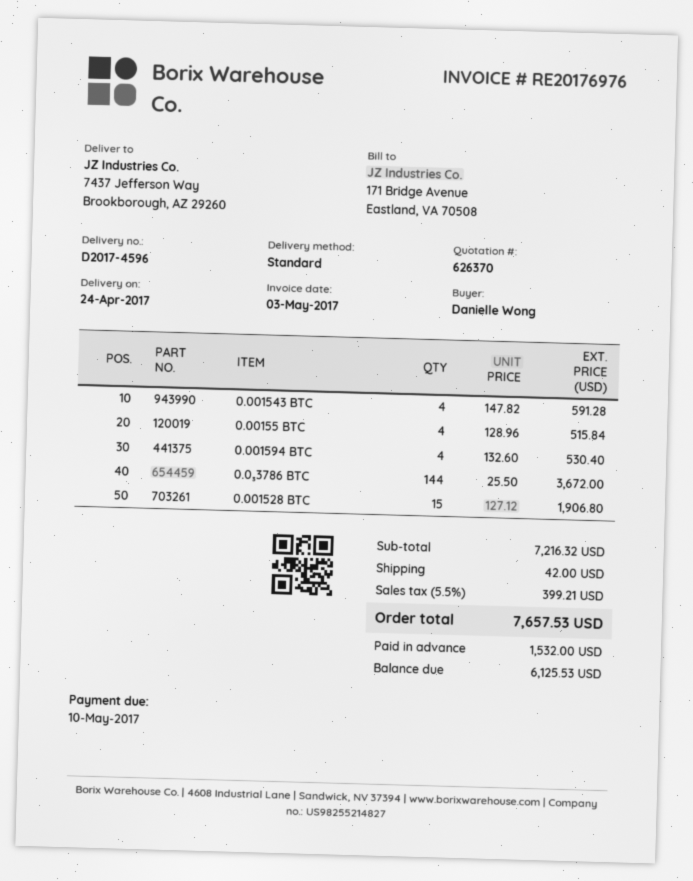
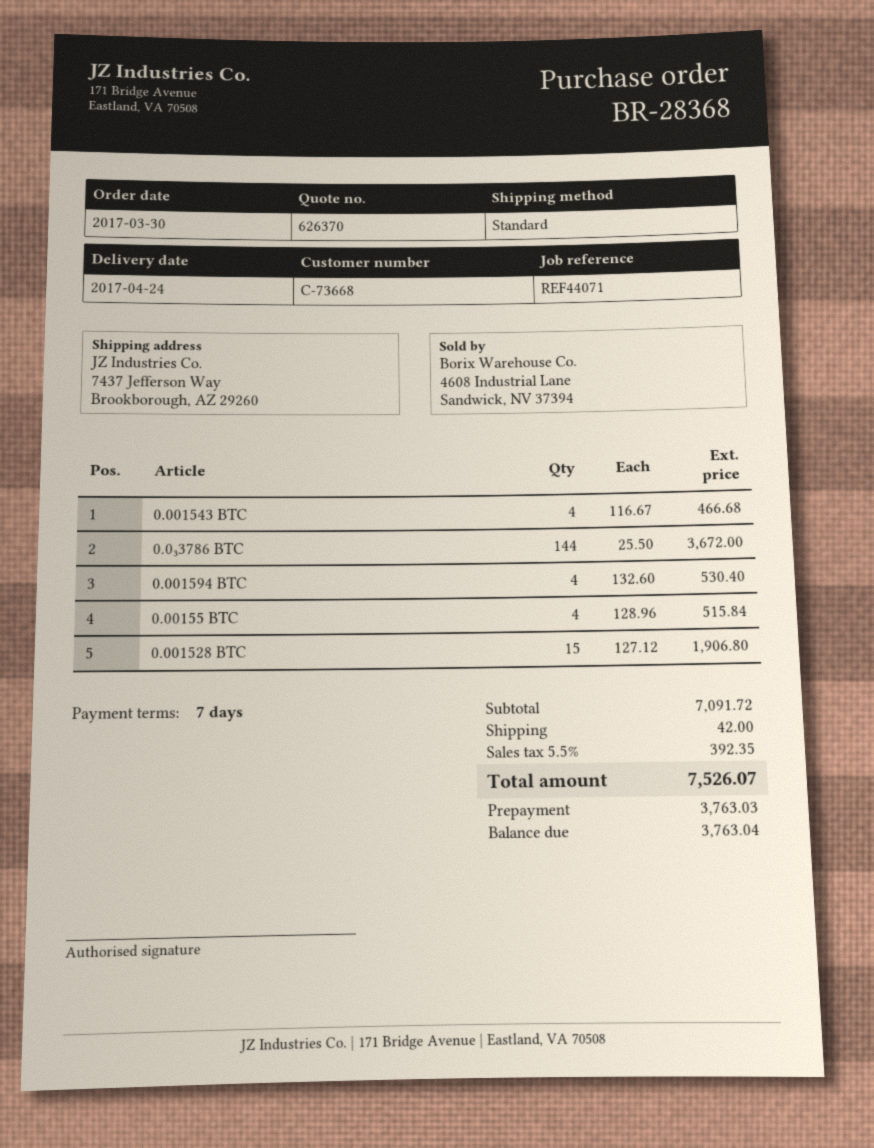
0.001543 BTC: 4 x 147.82 = 591.28 -> 4 x 116.67 = 466.68
subtotal: 7216.32 -> 7091.72
tax: 5.5% = 399.21 -> 5.5% = 392.35
total: 7657.53 -> 7526.07
deposit: 1532.00 -> 3763.03
balance: 6125.53 -> 3763.04

